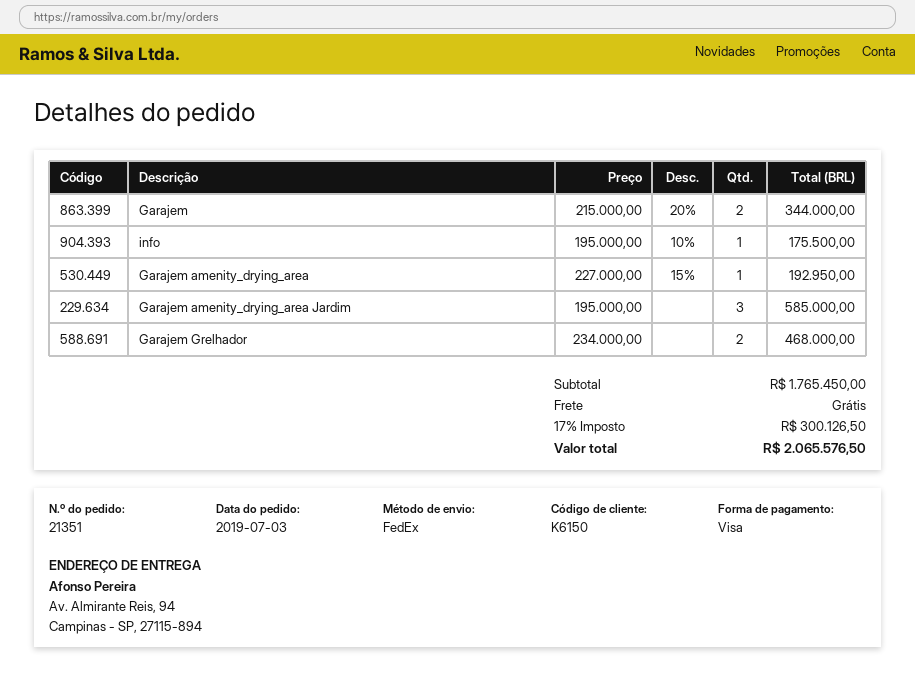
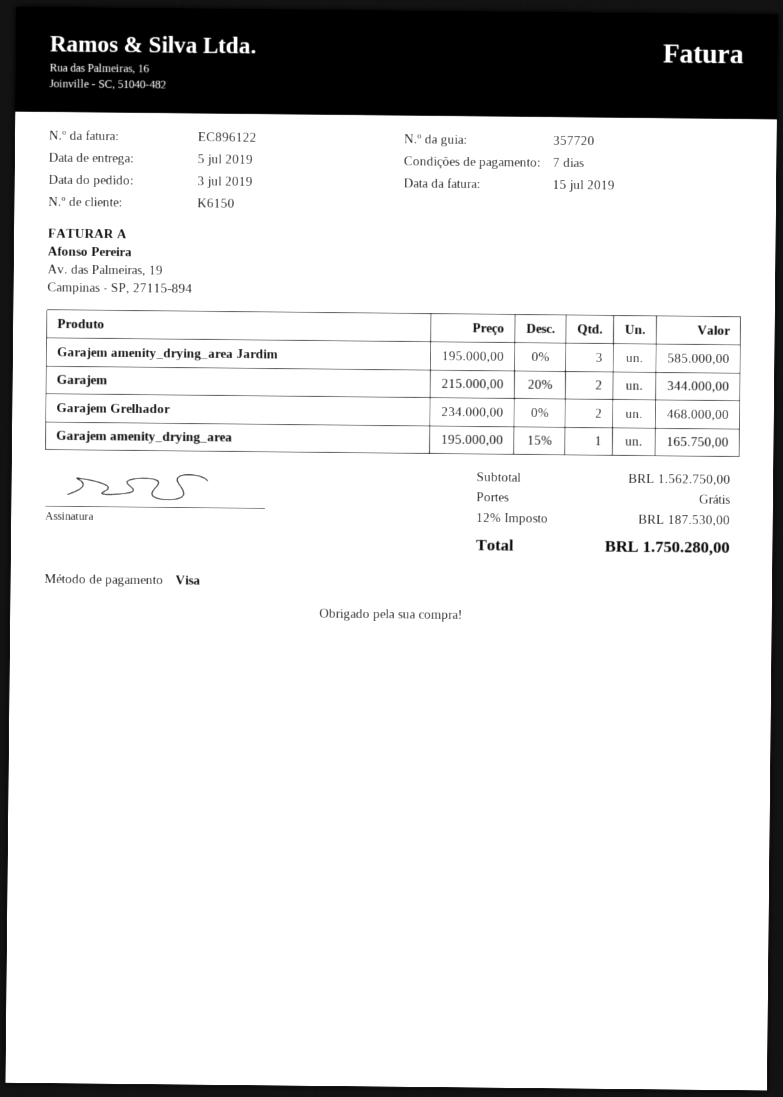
info: 1 x 195000.00 - 10% = 175500.00 -> none
Garajem amenity_drying_area: 1 x 227000.00 - 15% = 192950.00 -> 1 x 195000.00 - 15% = 165750.00
subtotal: 1765450.00 -> 1562750.00
tax: 17% = 300126.50 -> 12% = 187530.00
total: 2065576.50 -> 1750280.00

